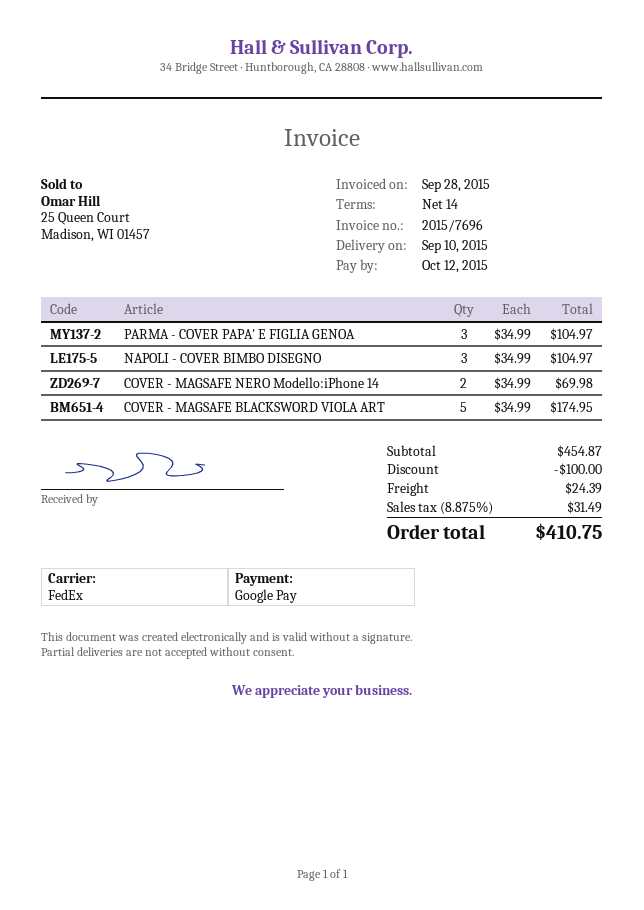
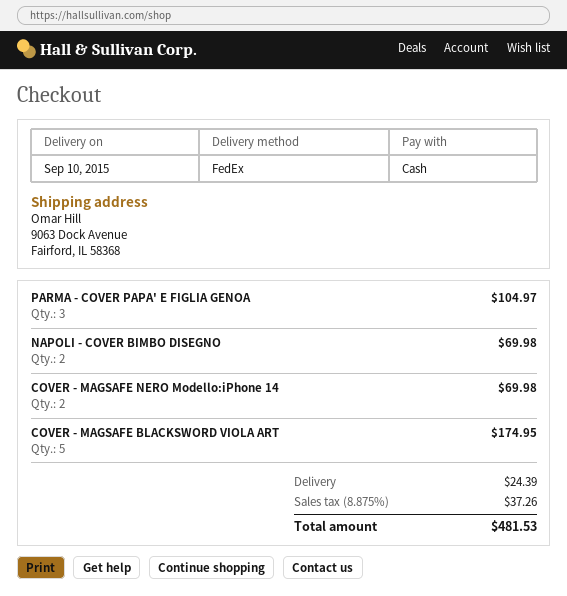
payment method: Google Pay -> cash
NAPOLI - COVER BIMBO DISEGNO: 3 for 104.97 -> 2 for 69.98
discount: 100.00 -> none
tax: 8.875% = 31.49 -> 8.875% = 37.26
total: 410.75 -> 481.53

